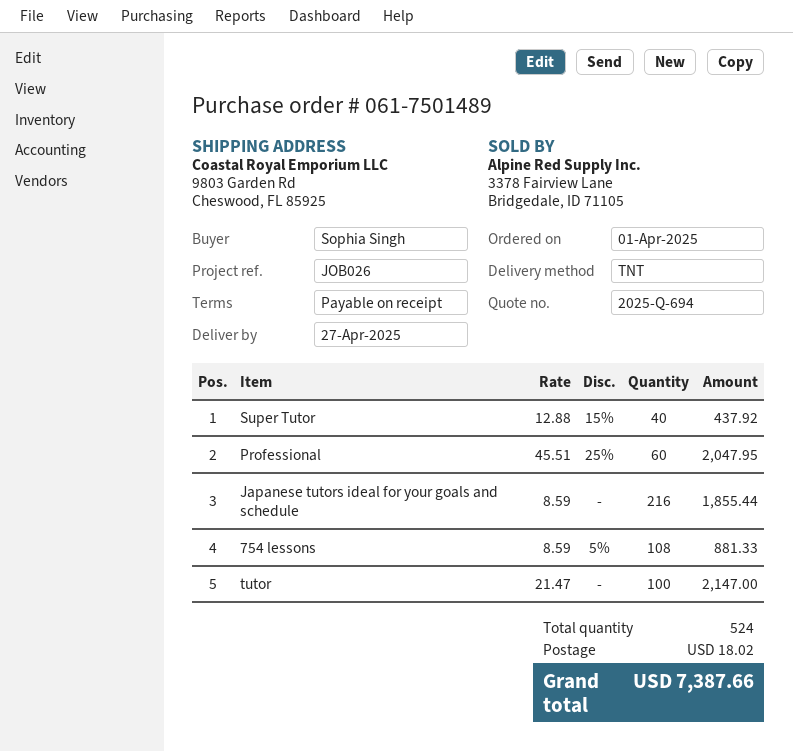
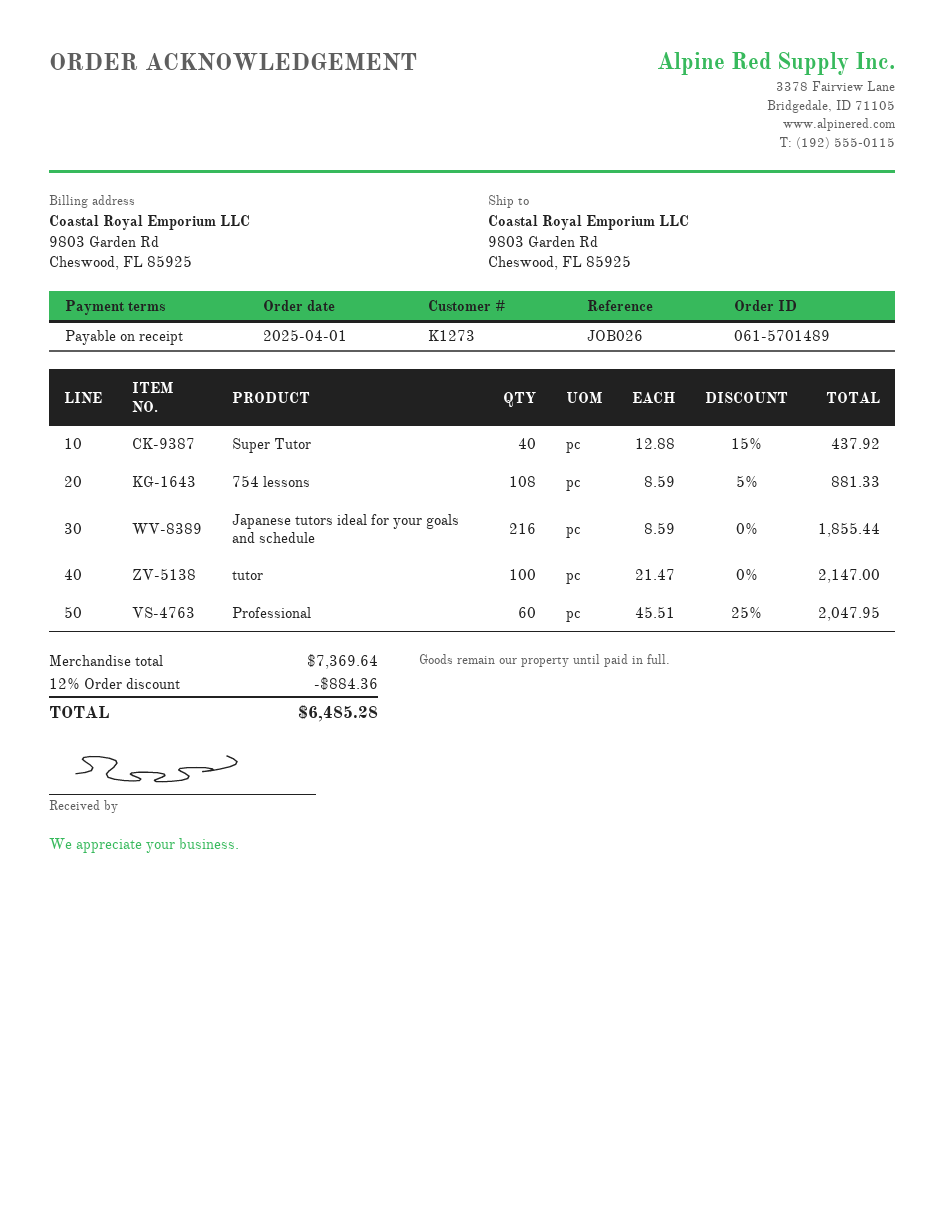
order number: 061-7501489 -> 061-5701489
discount: none -> 12% = 884.36
shipping: 18.02 -> none
total: 7387.66 -> 6485.28

